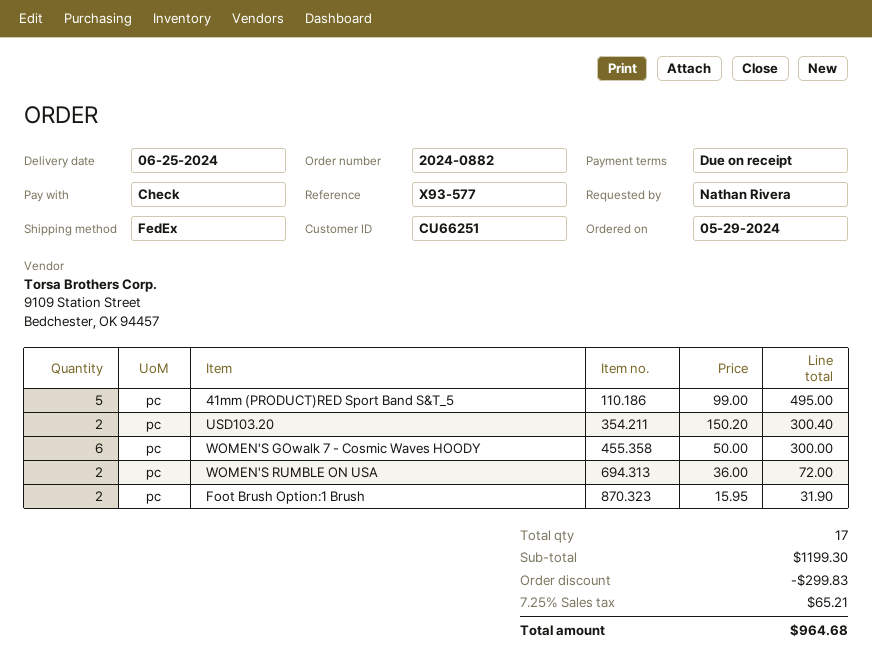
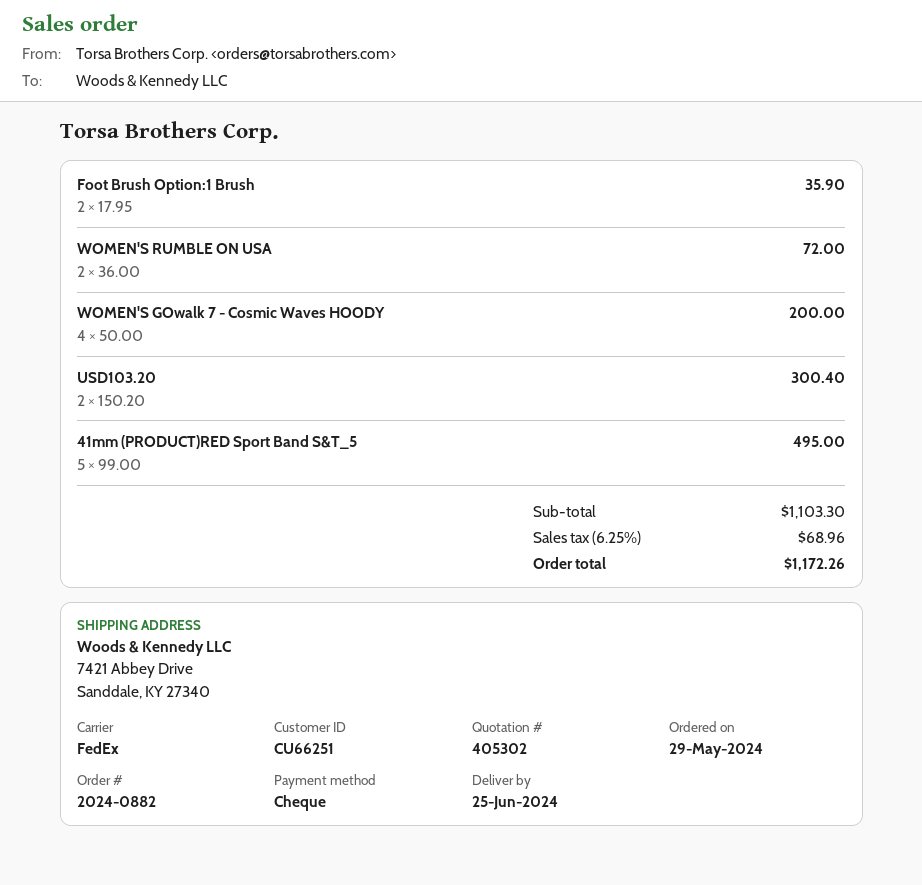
WOMEN'S GOwalk 7 - Cosmic Waves HOODY: 6 x 50.00 = 300.00 -> 4 x 50.00 = 200.00
Foot Brush Option:1 Brush: 2 x 15.95 = 31.90 -> 2 x 17.95 = 35.90
subtotal: 1199.30 -> 1103.30
discount: 299.83 -> none
tax: 7.25% = 65.21 -> 6.25% = 68.96
total: 964.68 -> 1172.26

